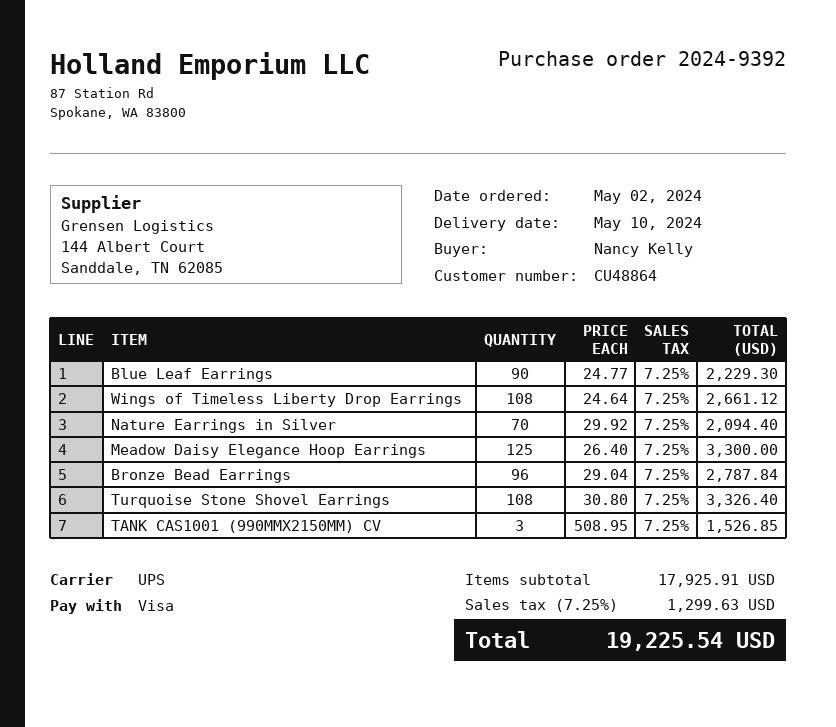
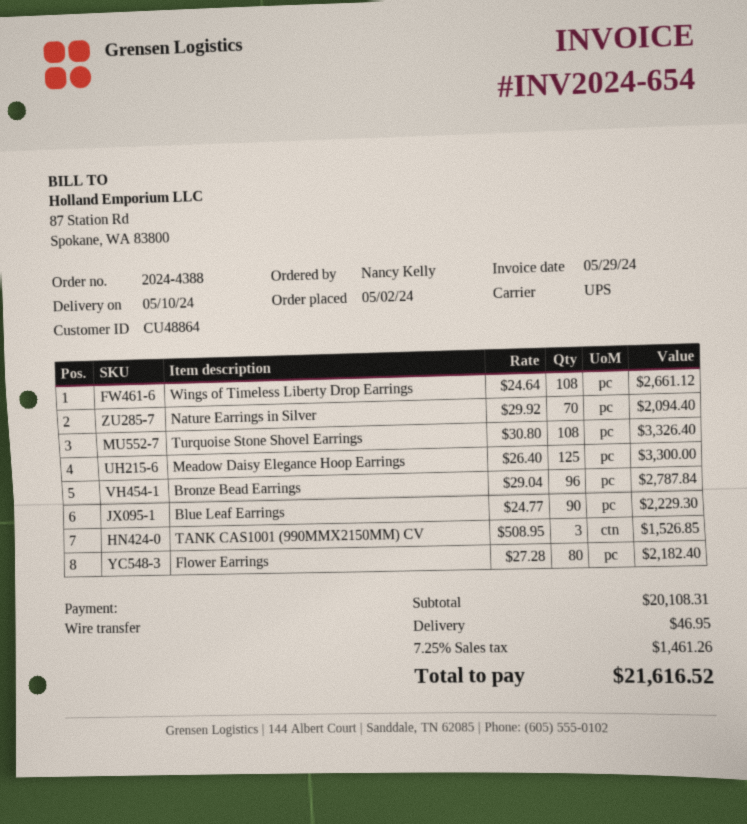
order number: 2024-9392 -> 2024-4388
payment method: Visa -> bank transfer
Flower Earrings: none -> 80 x 27.28 = 2182.40
subtotal: 17925.91 -> 20108.31
shipping: none -> 46.95
tax: 7.25% = 1299.63 -> 7.25% = 1461.26
total: 19225.54 -> 21616.52

